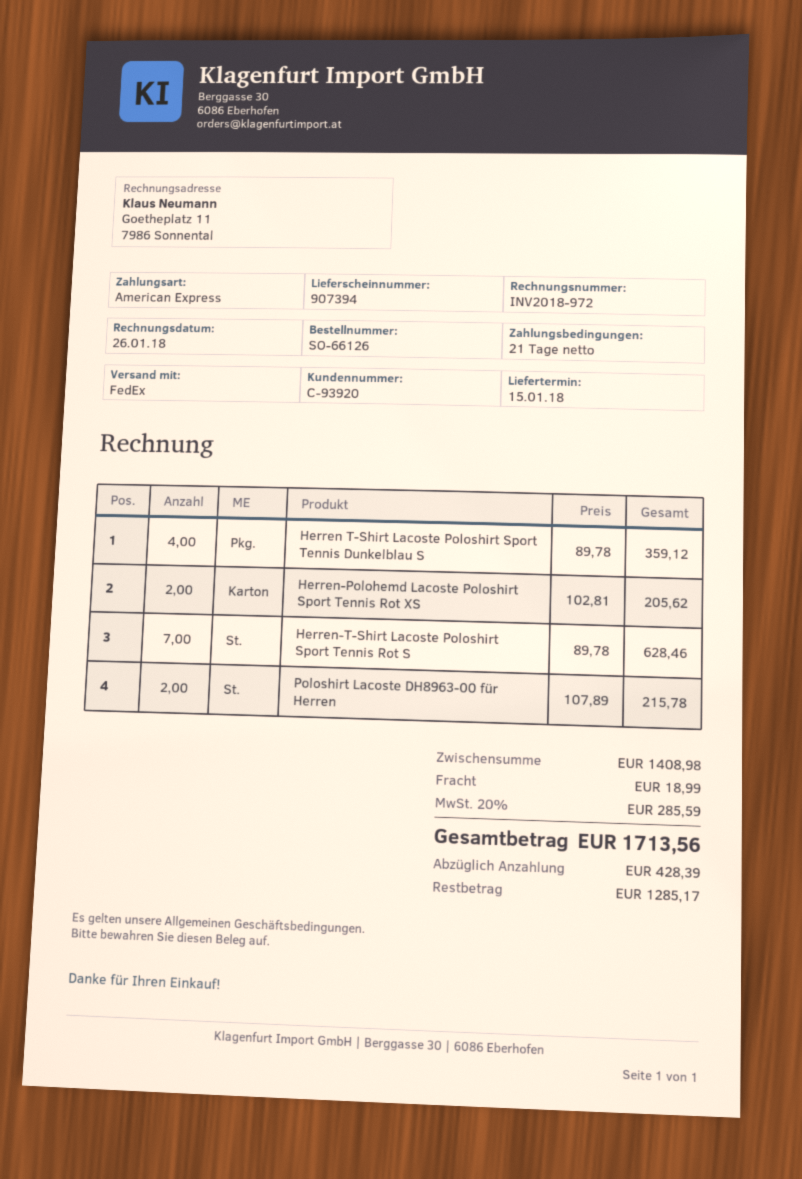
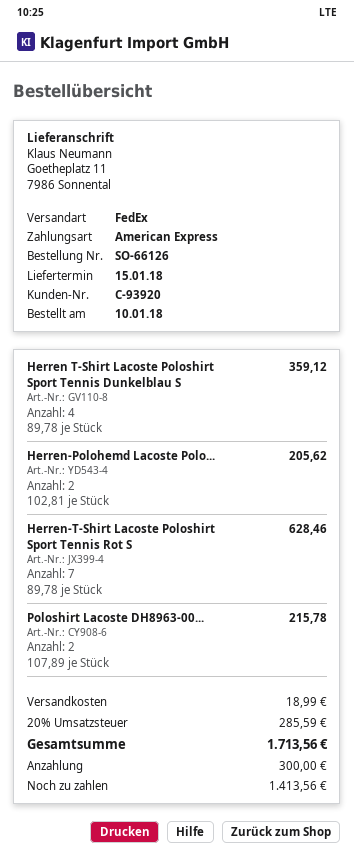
deposit: 428.39 -> 300.00
balance: 1285.17 -> 1413.56

